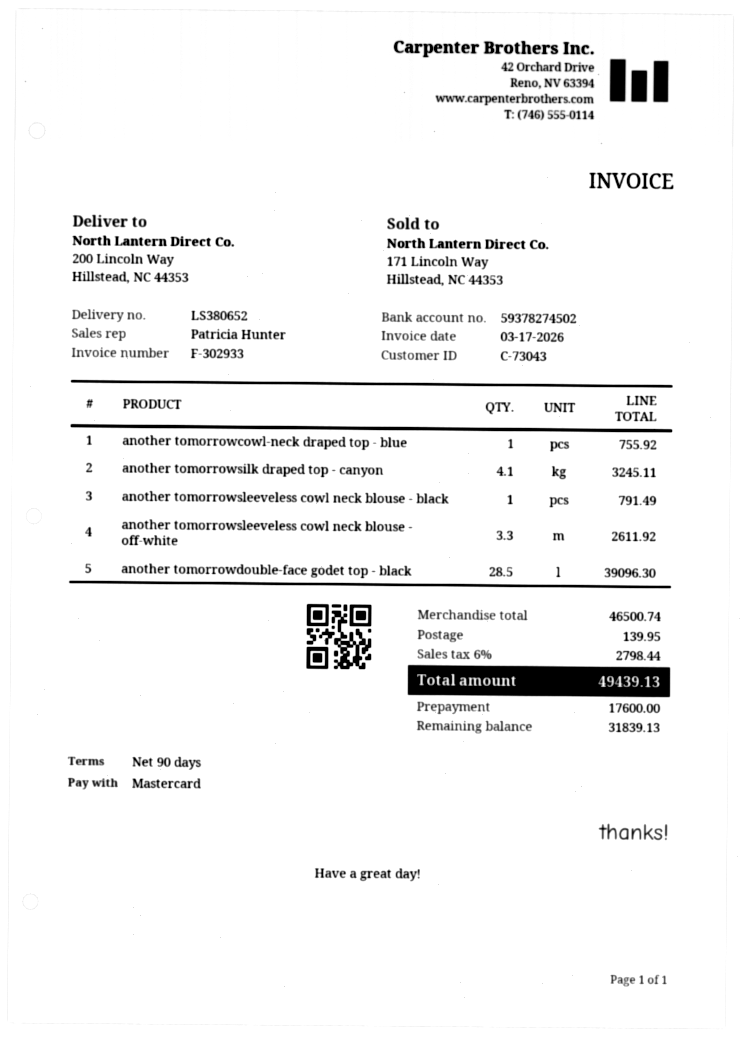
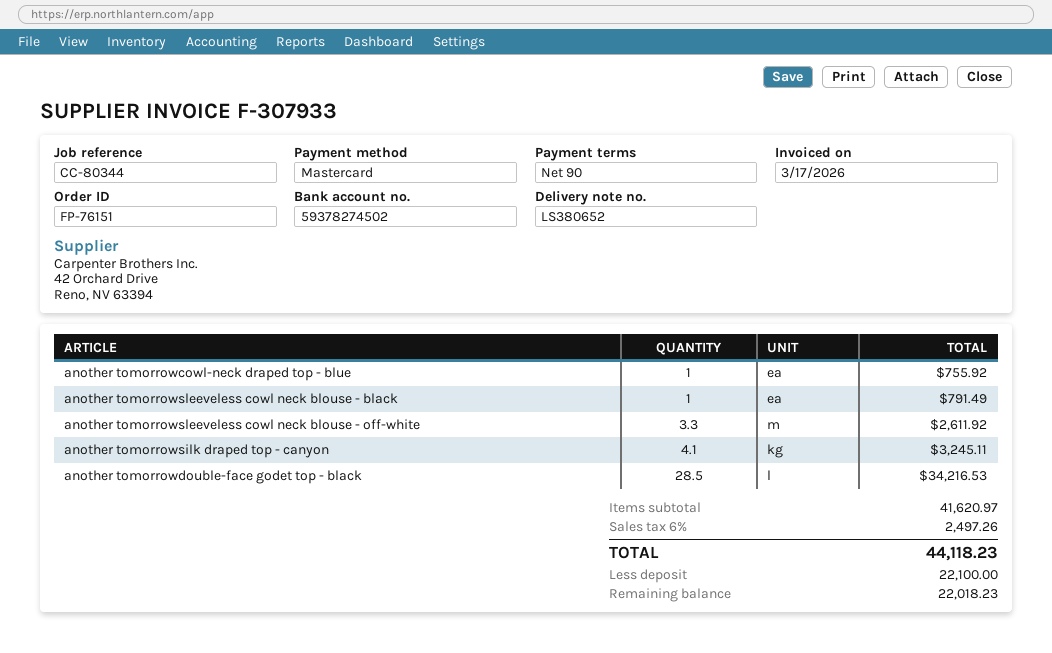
invoice number: F-302933 -> F-307933
another tomorrowdouble-face godet top - black: 28.5 for 39096.30 -> 28.5 for 34216.53
subtotal: 46500.74 -> 41620.97
shipping: 139.95 -> none
tax: 6% = 2798.44 -> 6% = 2497.26
total: 49439.13 -> 44118.23
deposit: 17600.00 -> 22100.00
balance: 31839.13 -> 22018.23

